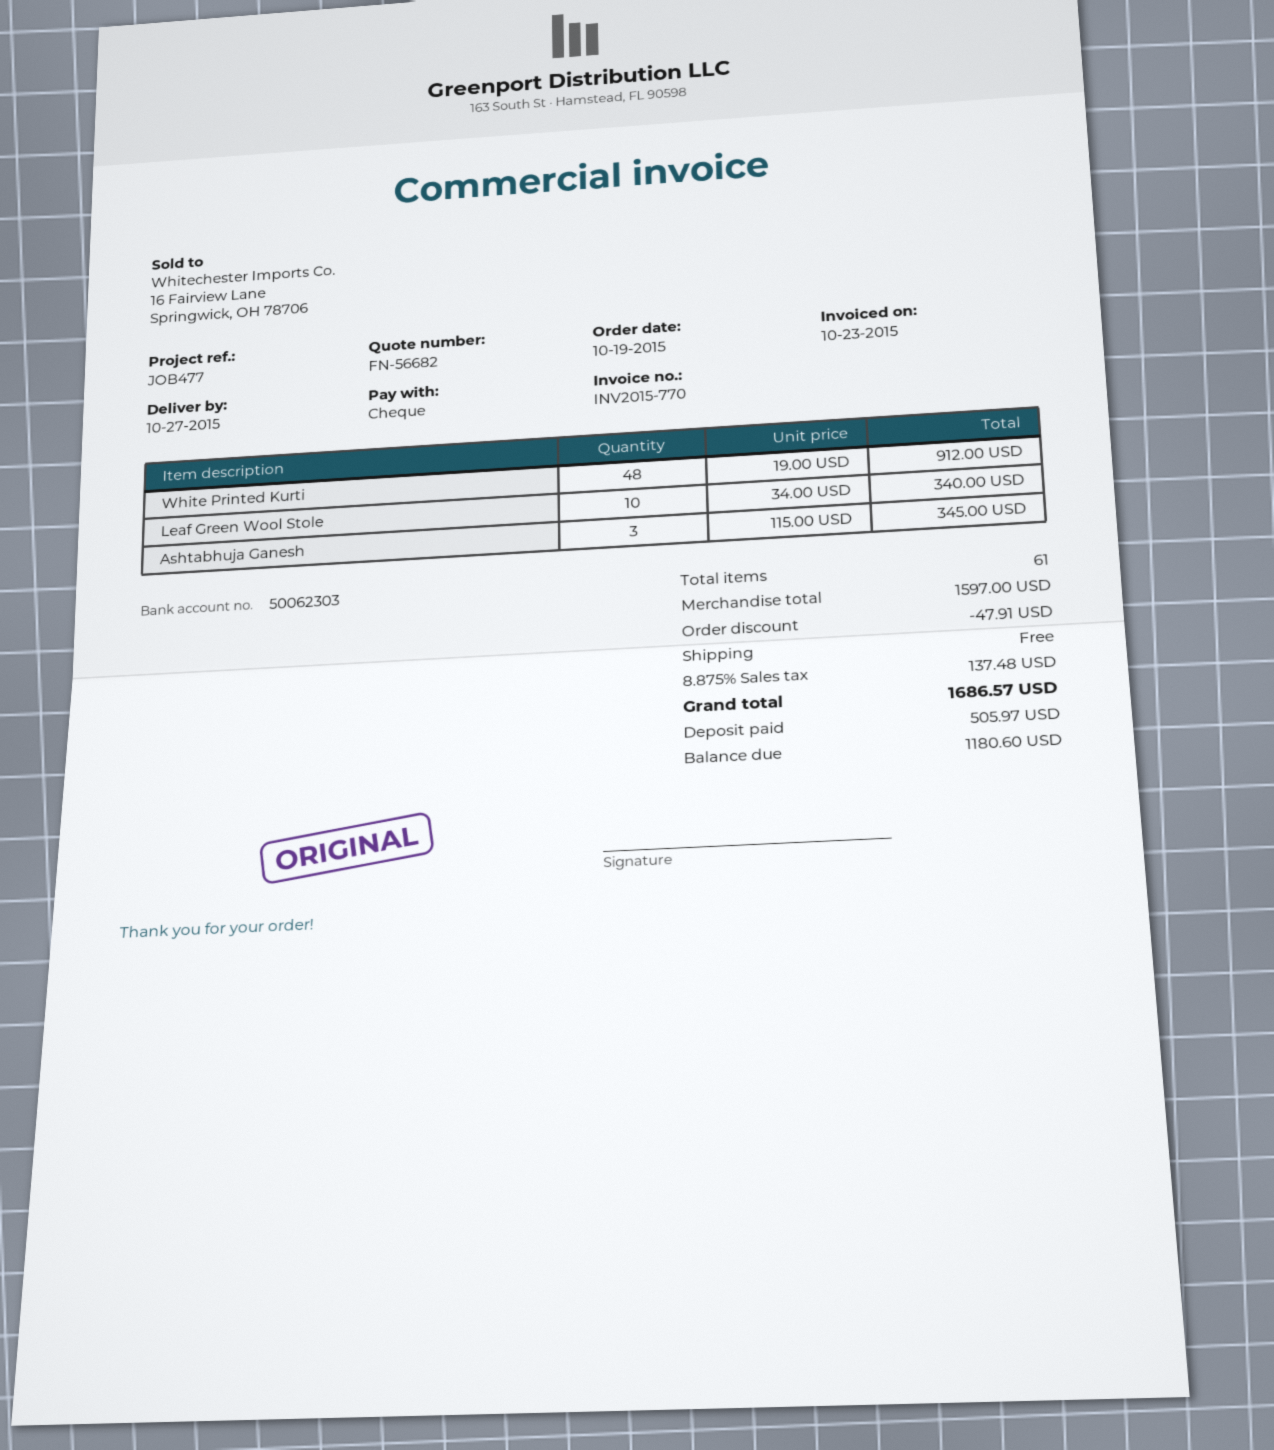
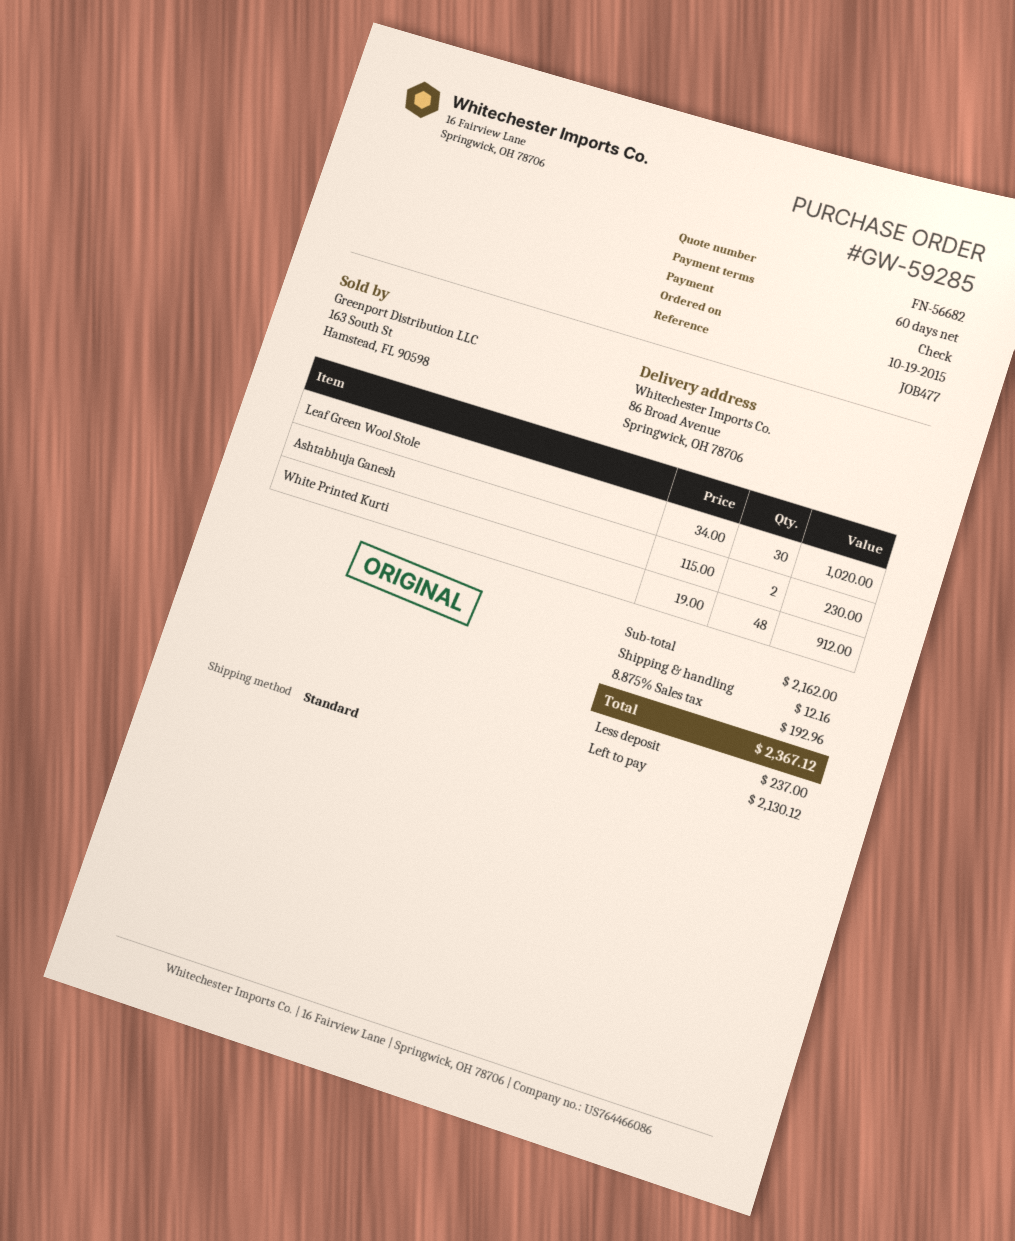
Leaf Green Wool Stole: 10 x 34.00 = 340.00 -> 30 x 34.00 = 1020.00
Ashtabhuja Ganesh: 3 x 115.00 = 345.00 -> 2 x 115.00 = 230.00
subtotal: 1597.00 -> 2162.00
discount: 47.91 -> none
shipping: 0.00 -> 12.16
tax: 8.875% = 137.48 -> 8.875% = 192.96
total: 1686.57 -> 2367.12
deposit: 505.97 -> 237.00
balance: 1180.60 -> 2130.12

